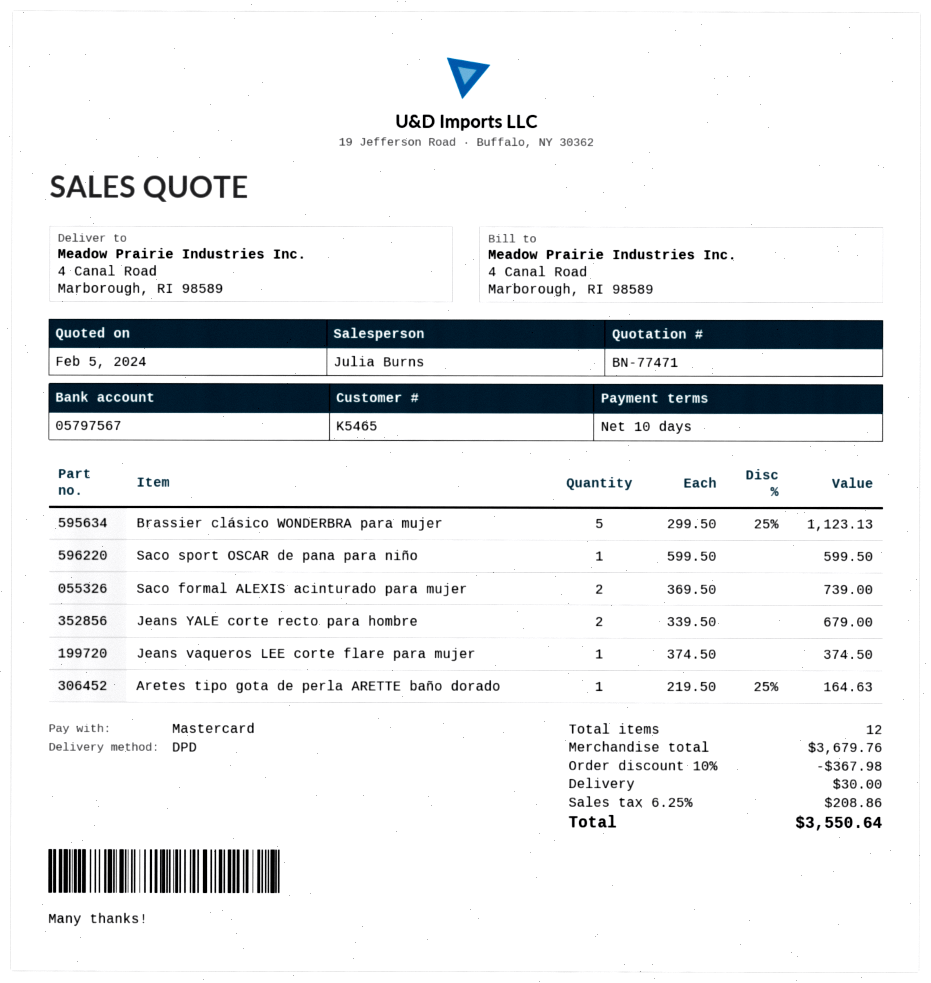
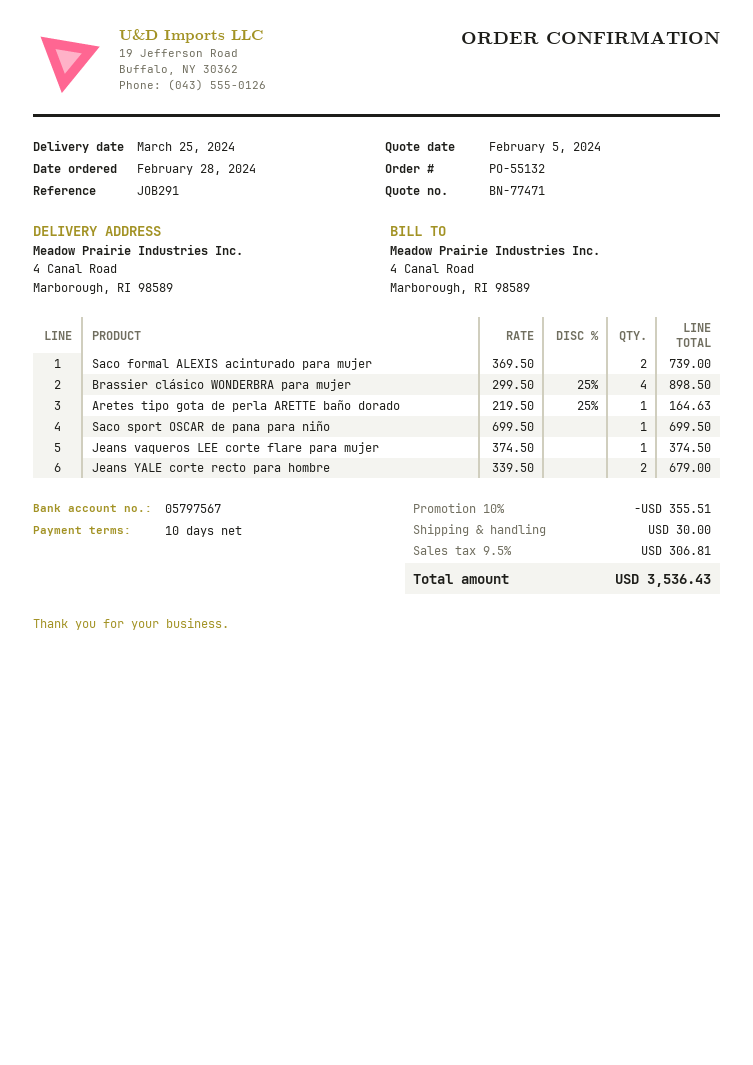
Brassier clásico WONDERBRA para mujer: 5 x 299.50 - 25% = 1123.13 -> 4 x 299.50 - 25% = 898.50
Saco sport OSCAR de pana para niño: 1 x 599.50 = 599.50 -> 1 x 699.50 = 699.50
discount: 10% = 367.98 -> 10% = 355.51
tax: 6.25% = 208.86 -> 9.5% = 306.81
total: 3550.64 -> 3536.43

